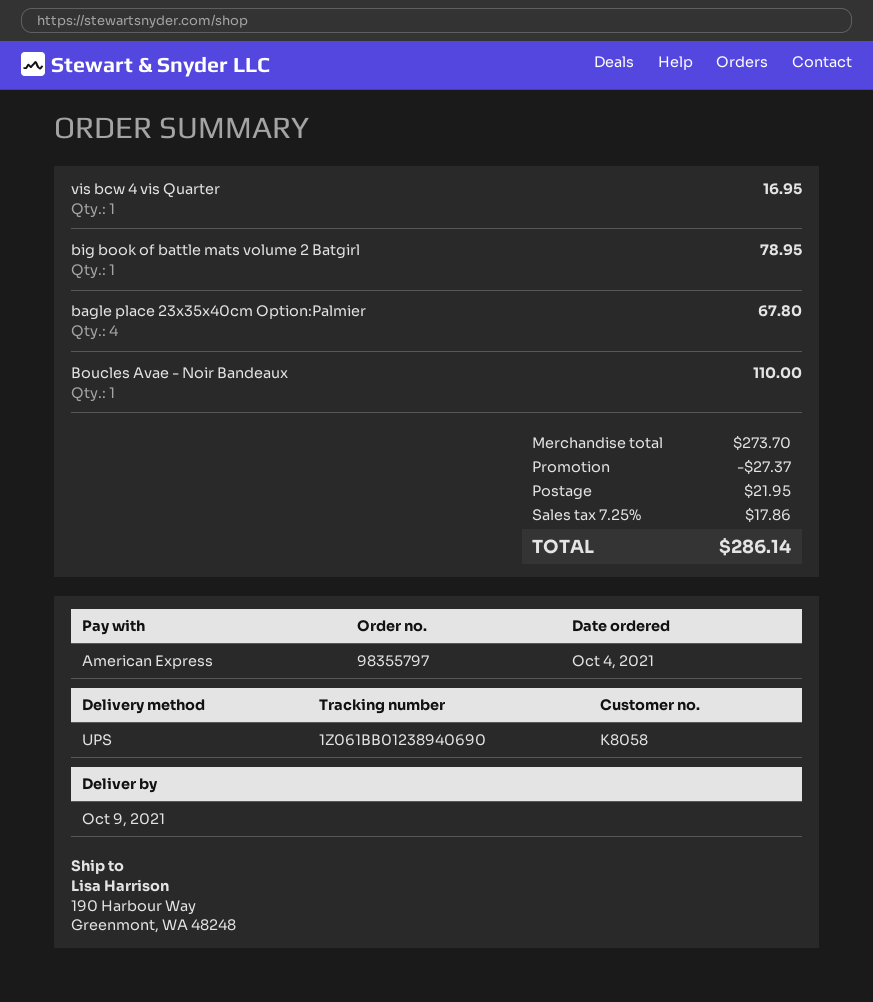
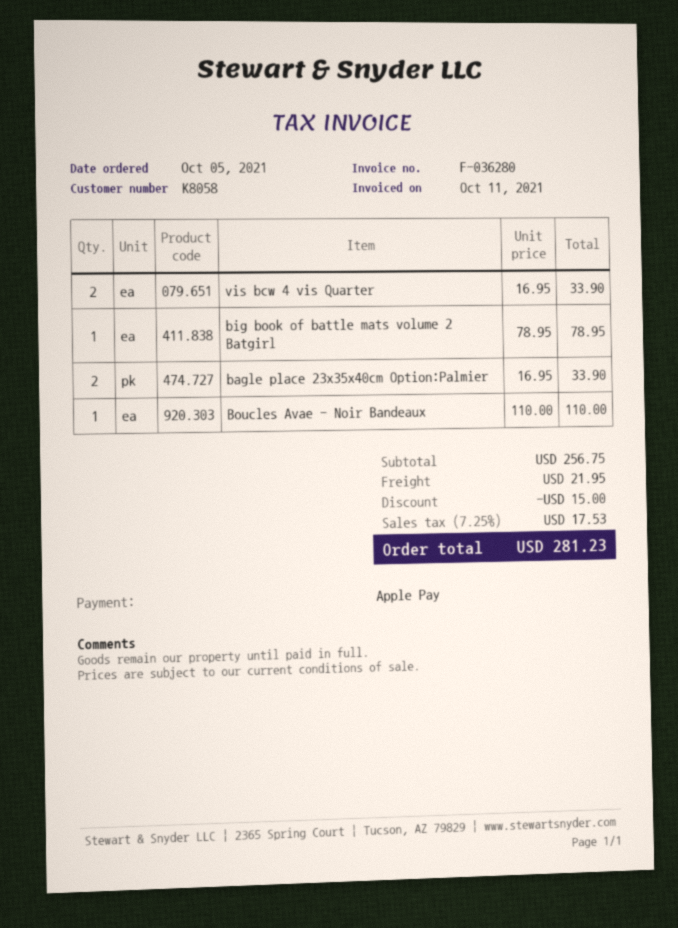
order date: 2021-10-04 -> 2021-10-05
payment method: American Express -> Apple Pay
vis bcw 4 vis Quarter: 1 for 16.95 -> 2 for 33.90
bagle place 23x35x40cm Option:Palmier: 4 for 67.80 -> 2 for 33.90
subtotal: 273.70 -> 256.75
discount: 27.37 -> 15.00
tax: 7.25% = 17.86 -> 7.25% = 17.53
total: 286.14 -> 281.23

